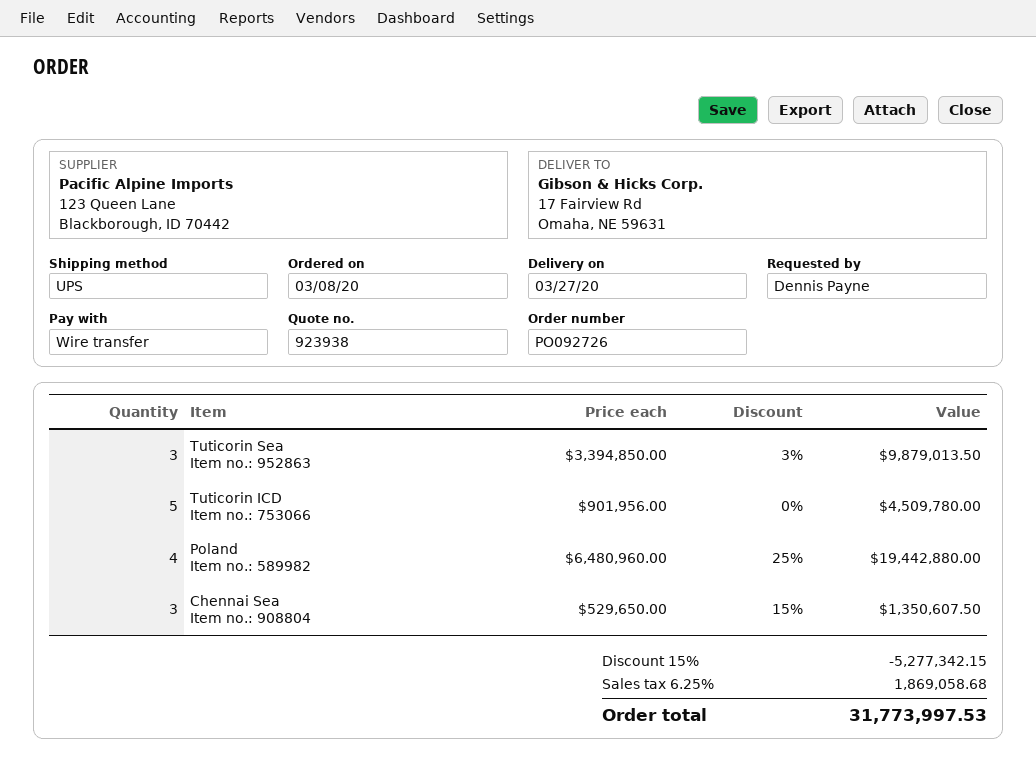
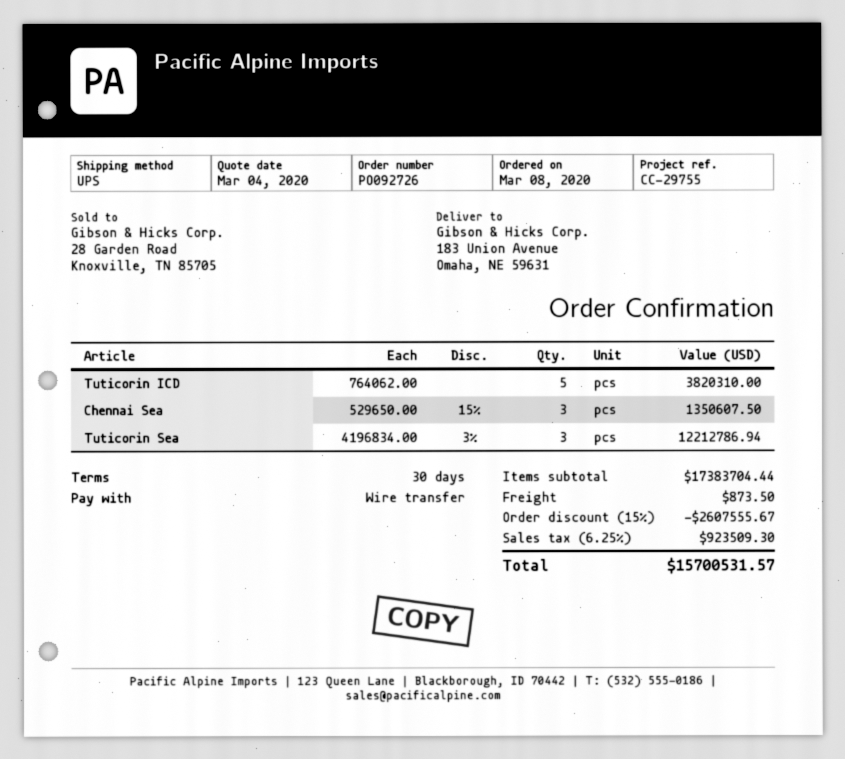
ship to: 17 Fairview Rd, Omaha, NE 59631 -> 183 Union Avenue, Omaha, NE 59631
Tuticorin Sea: 3 x 3394850.00 - 3% = 9879013.50 -> 3 x 4196834.00 - 3% = 12212786.94
Tuticorin ICD: 5 x 901956.00 = 4509780.00 -> 5 x 764062.00 = 3820310.00
Poland: 4 x 6480960.00 - 25% = 19442880.00 -> none
discount: 15% = 5277342.15 -> 15% = 2607555.67
shipping: none -> 873.50
tax: 6.25% = 1869058.68 -> 6.25% = 923509.30
total: 31773997.53 -> 15700531.57

